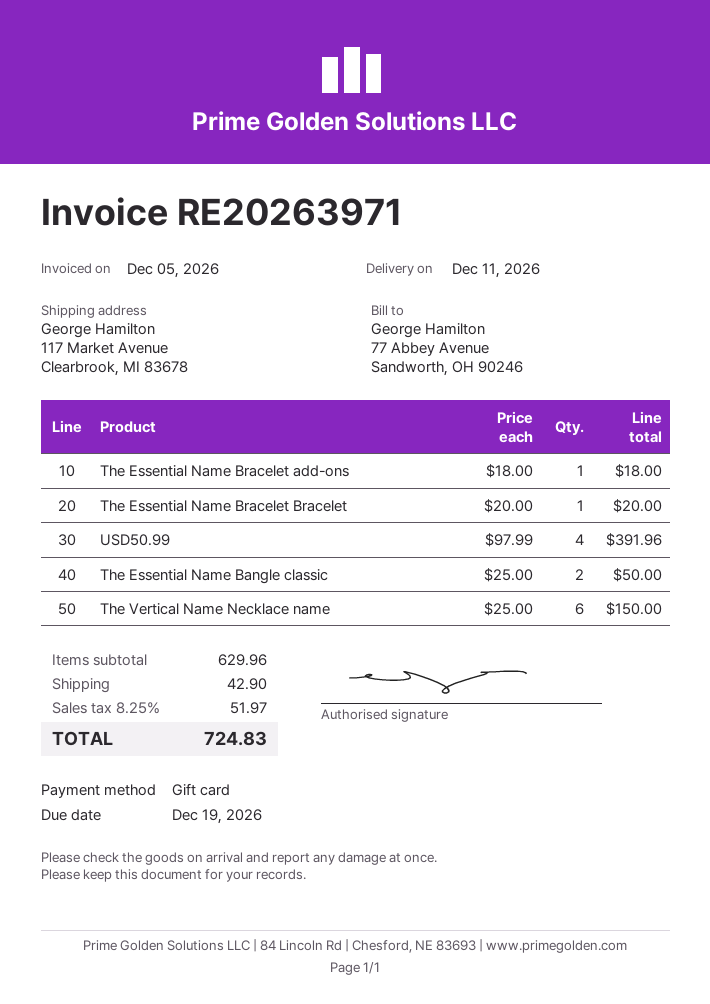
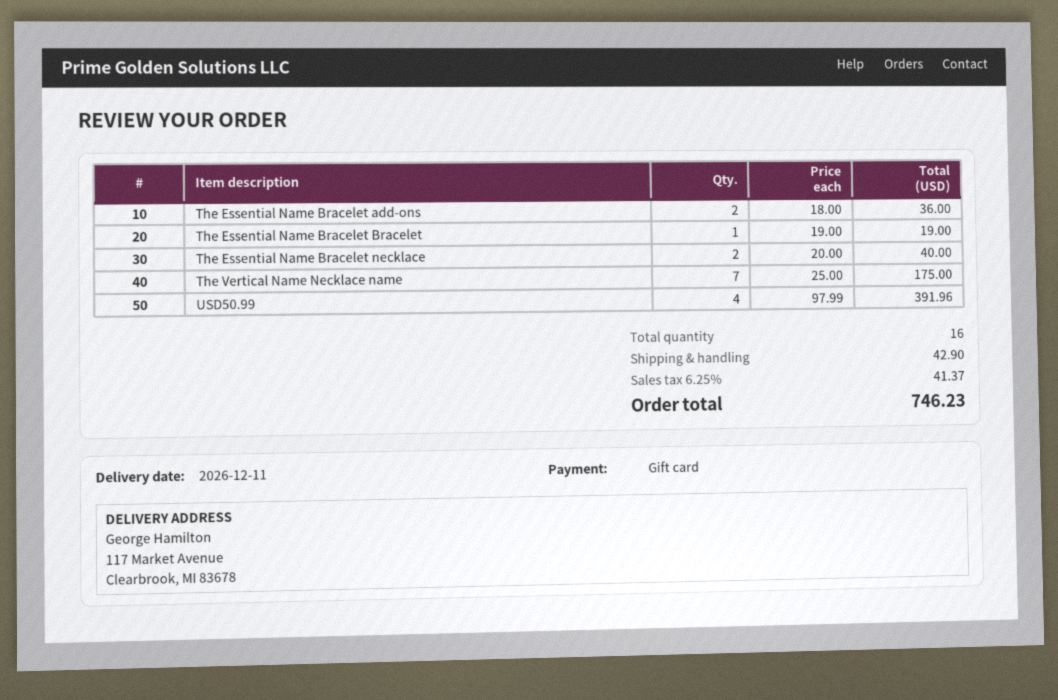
The Essential Name Bracelet add-ons: 1 x 18.00 = 18.00 -> 2 x 18.00 = 36.00
The Essential Name Bracelet Bracelet: 1 x 20.00 = 20.00 -> 1 x 19.00 = 19.00
The Essential Name Bangle classic: 2 x 25.00 = 50.00 -> none
The Vertical Name Necklace name: 6 x 25.00 = 150.00 -> 7 x 25.00 = 175.00
The Essential Name Bracelet necklace: none -> 2 x 20.00 = 40.00
tax: 8.25% = 51.97 -> 6.25% = 41.37
total: 724.83 -> 746.23

